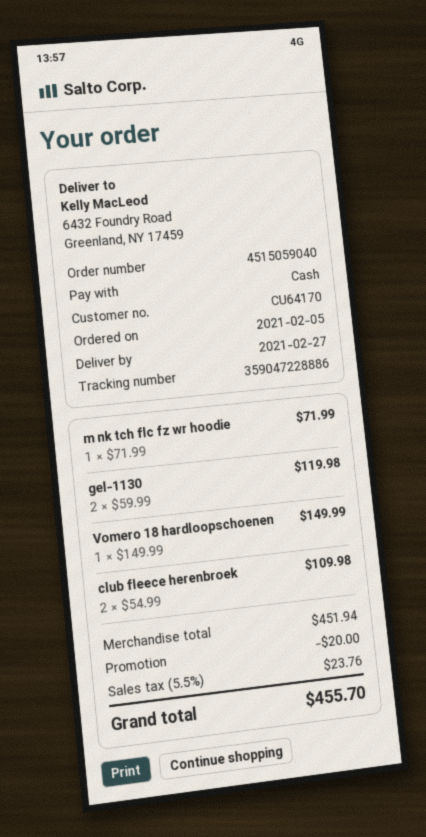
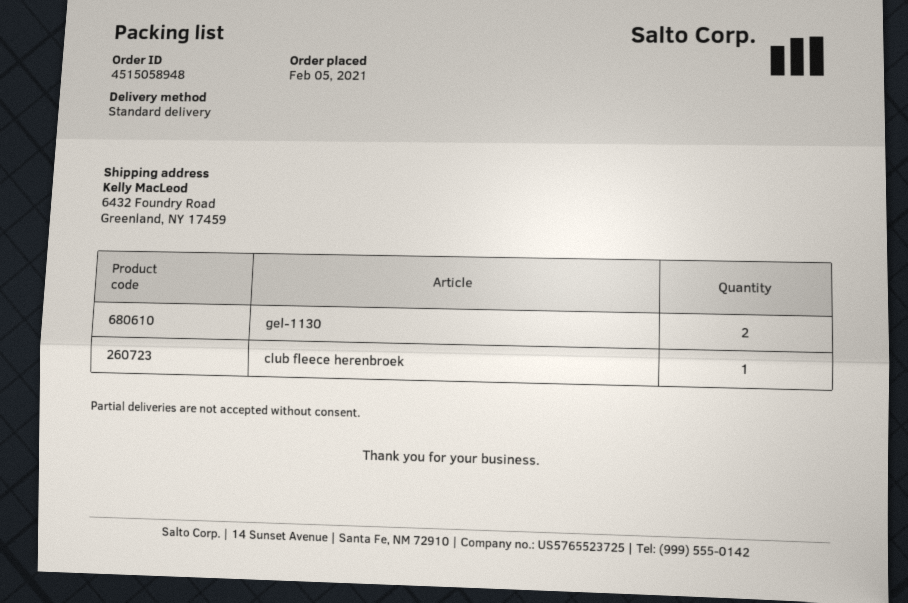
order number: 4515059040 -> 4515058948
m nk tch flc fz wr hoodie: 1 -> none
Vomero 18 hardloopschoenen: 1 -> none
club fleece herenbroek: 2 -> 1

